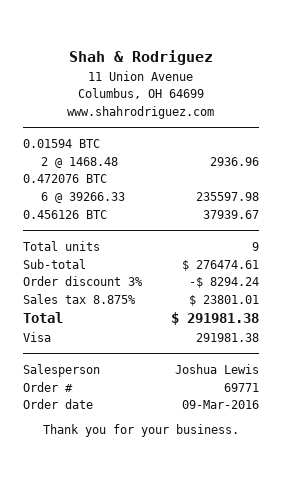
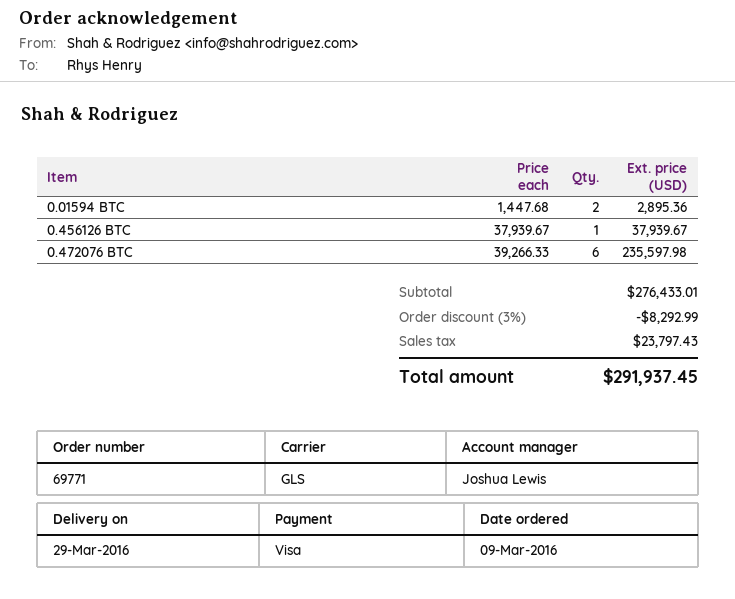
0.01594 BTC: 2 x 1468.48 = 2936.96 -> 2 x 1447.68 = 2895.36
subtotal: 276474.61 -> 276433.01
discount: 3% = 8294.24 -> 3% = 8292.99
tax: 23801.01 -> 23797.43
total: 291981.38 -> 291937.45

